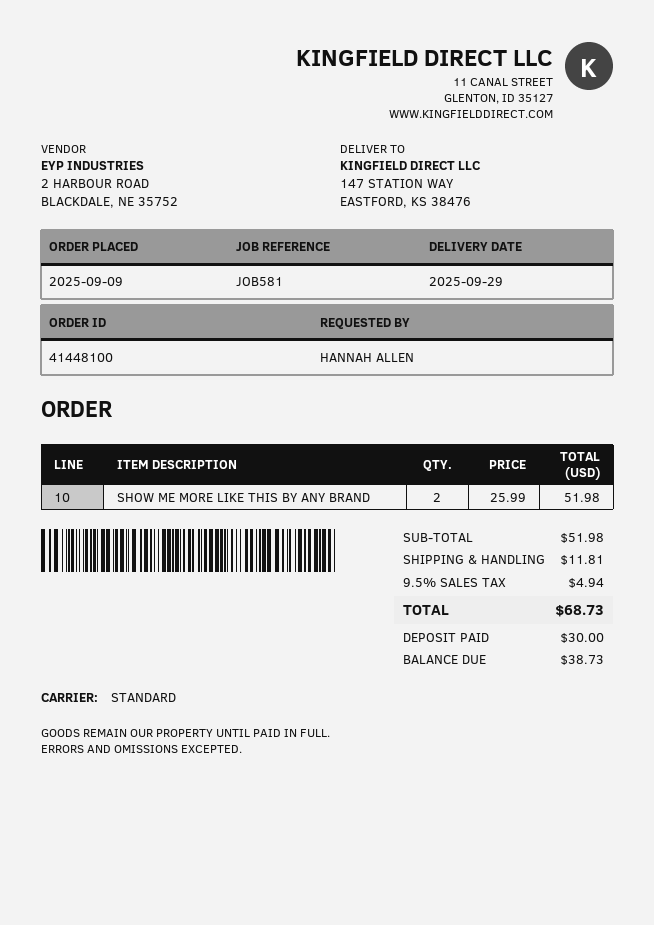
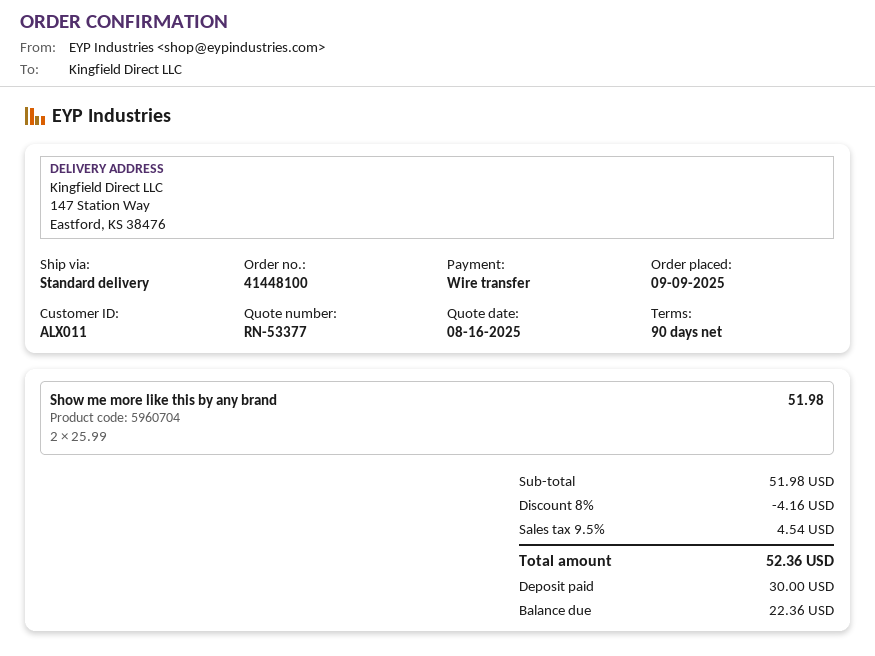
discount: none -> 8% = 4.16
shipping: 11.81 -> none
tax: 9.5% = 4.94 -> 9.5% = 4.54
total: 68.73 -> 52.36
balance: 38.73 -> 22.36

